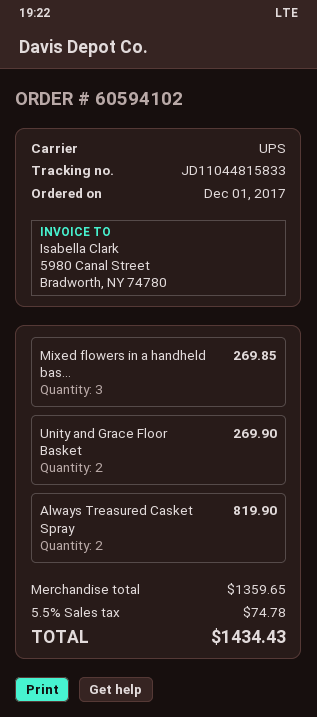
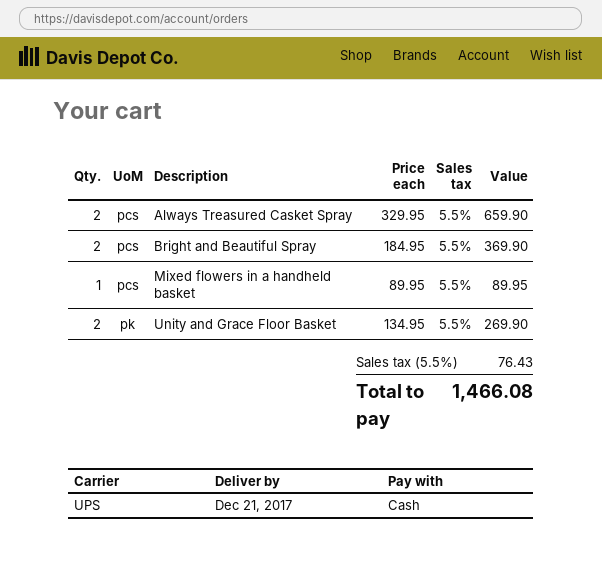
Mixed flowers in a handheld bas...: 3 for 269.85 -> 1 for 89.95
Always Treasured Casket Spray: 2 for 819.90 -> 2 for 659.90
Bright and Beautiful Spray: none -> 2 for 369.90
tax: 5.5% = 74.78 -> 5.5% = 76.43
total: 1434.43 -> 1466.08

